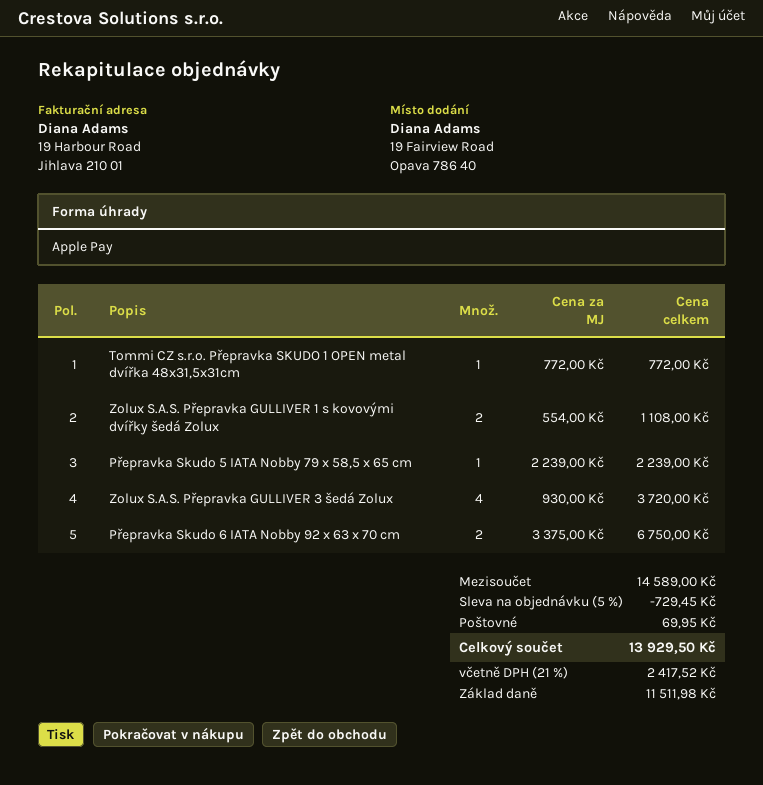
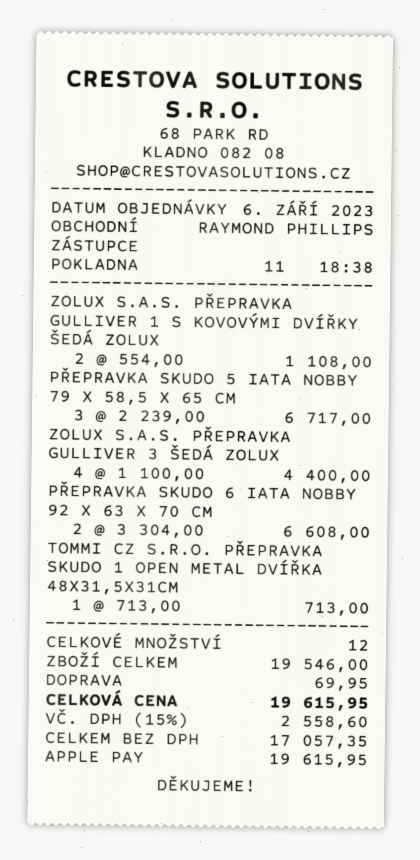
Tommi CZ s.r.o. Přepravka SKUDO 1 OPEN metal dvířka 48x31,5x31cm: 1 x 772.00 = 772.00 -> 1 x 713.00 = 713.00
Přepravka Skudo 5 IATA Nobby 79 x 58,5 x 65 cm: 1 x 2239.00 = 2239.00 -> 3 x 2239.00 = 6717.00
Zolux S.A.S. Přepravka GULLIVER 3 šedá Zolux: 4 x 930.00 = 3720.00 -> 4 x 1100.00 = 4400.00
Přepravka Skudo 6 IATA Nobby 92 x 63 x 70 cm: 2 x 3375.00 = 6750.00 -> 2 x 3304.00 = 6608.00
subtotal: 14589.00 -> 19546.00
discount: 5% = 729.45 -> none
net: 11511.98 -> 17057.35
tax: 21% = 2417.52 -> 15% = 2558.60
total: 13929.50 -> 19615.95

